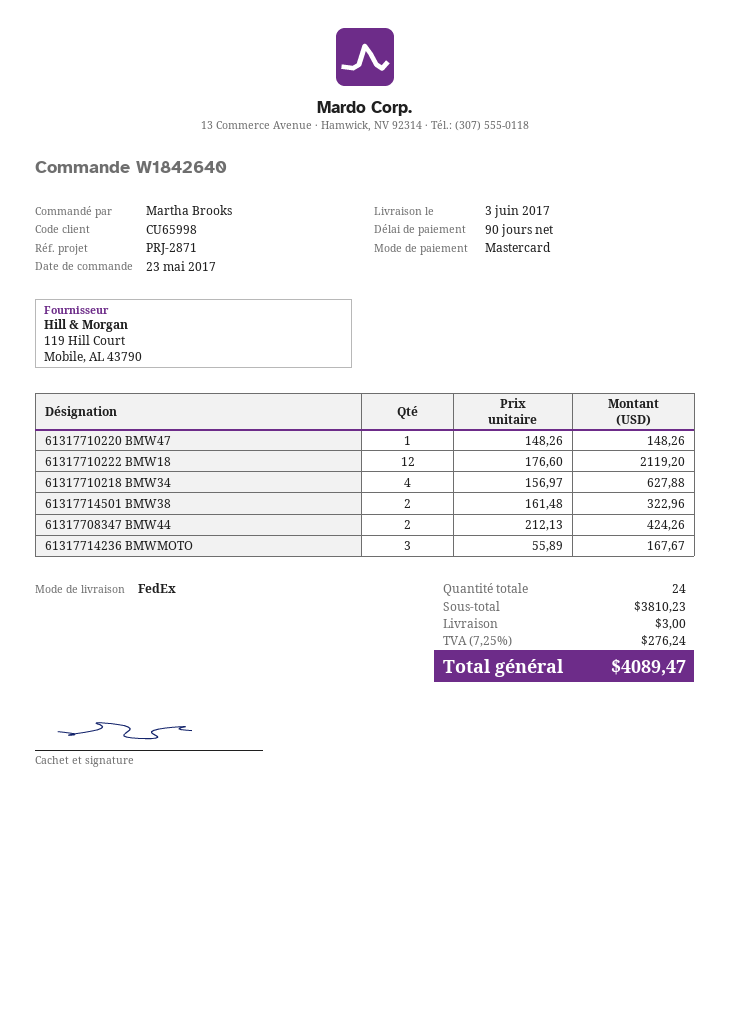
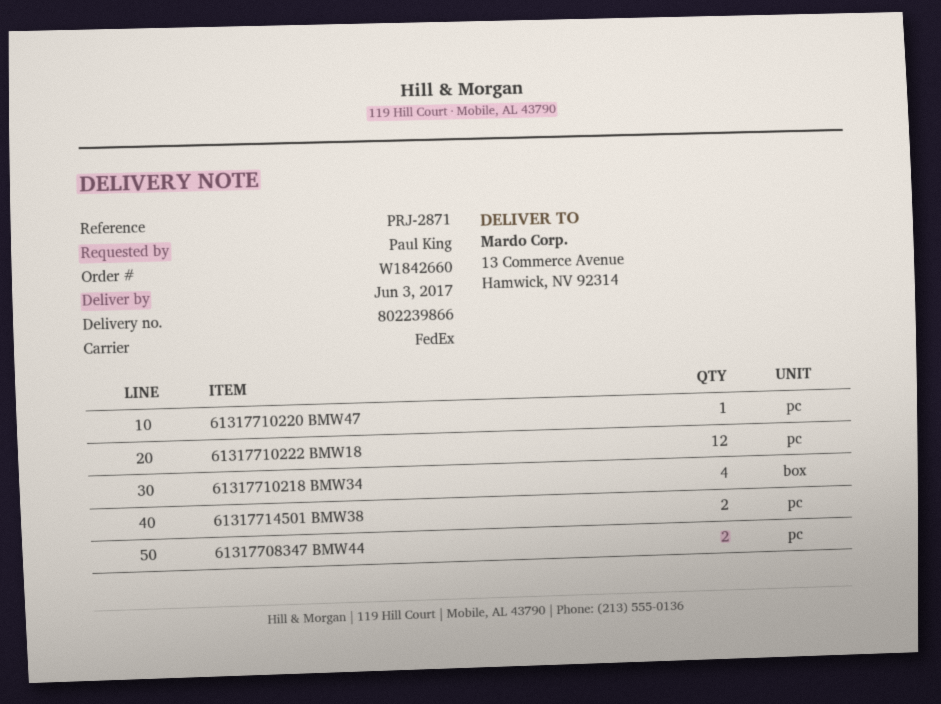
order number: W1842640 -> W1842660
ordered by: Martha Brooks -> Paul King
61317714236 BMWMOTO: 3 -> none

